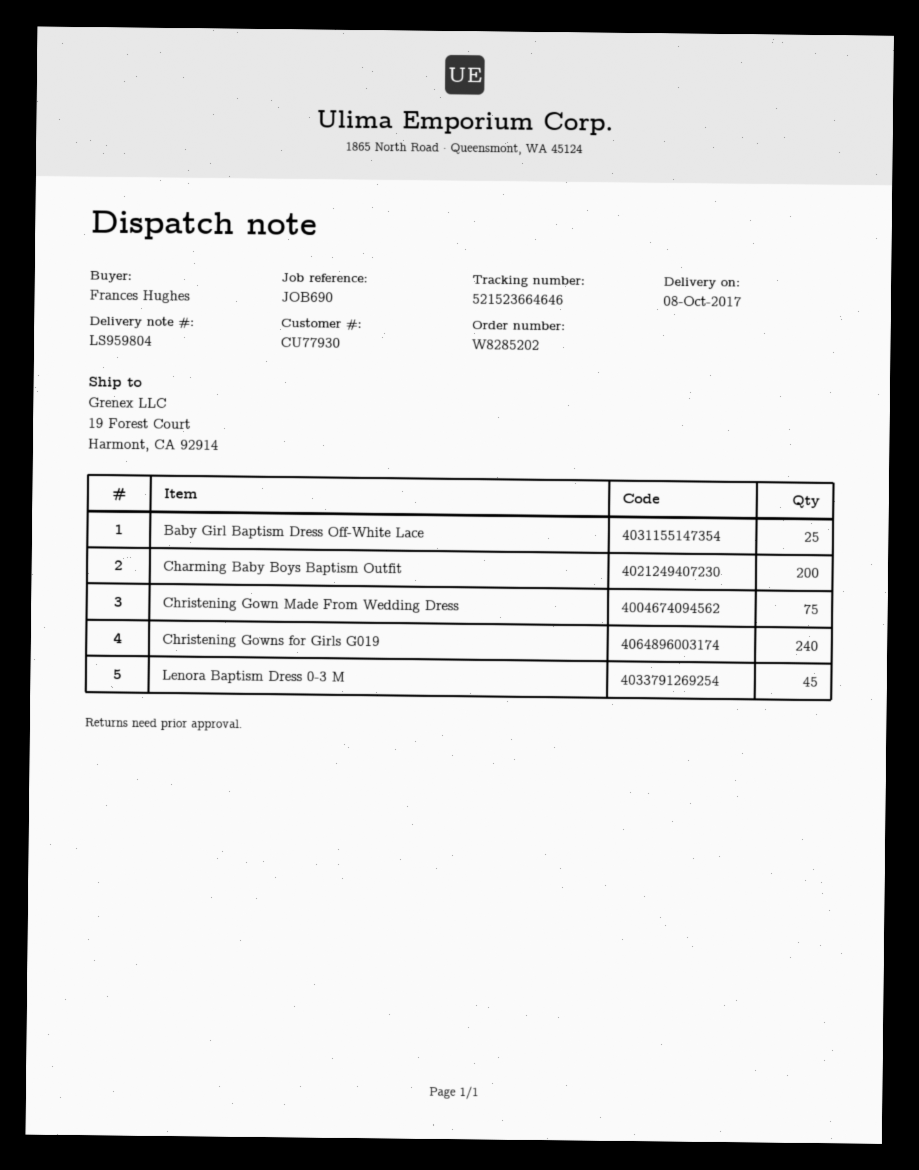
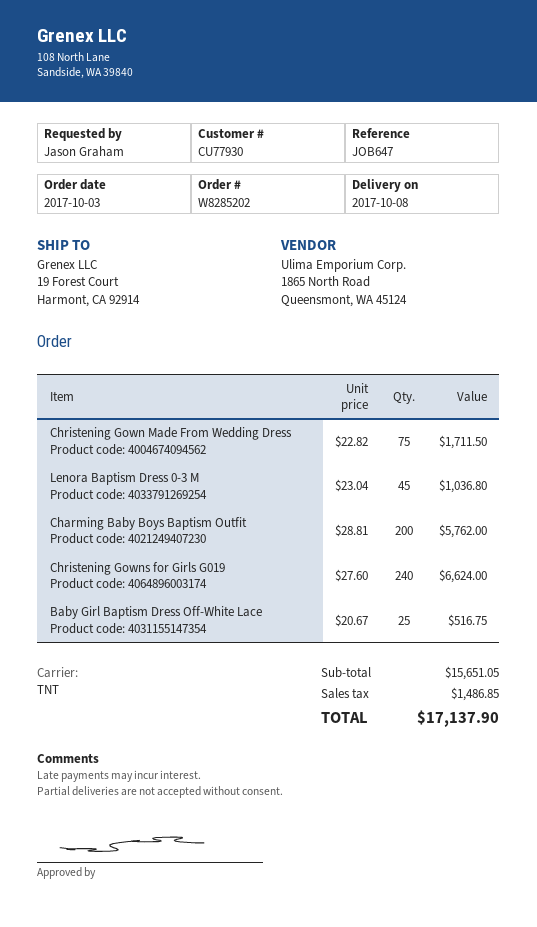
reference: JOB690 -> JOB647
ordered by: Frances Hughes -> Jason Graham

